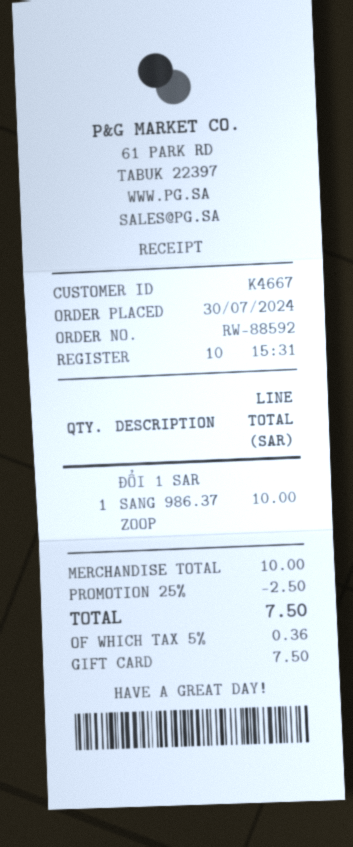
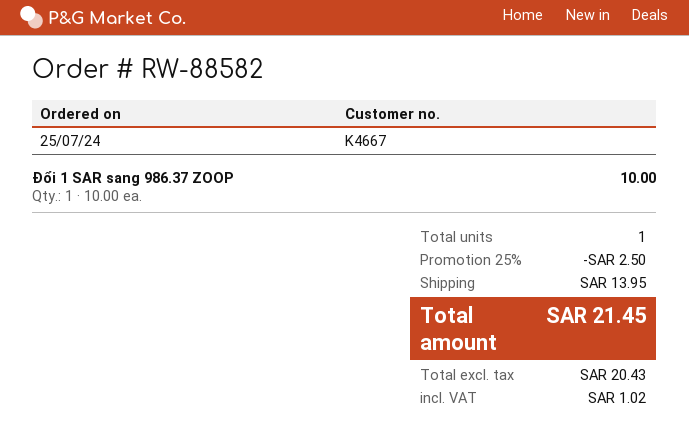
order number: RW-88592 -> RW-88582
order date: 2024-07-30 -> 2024-07-25
shipping: none -> 13.95
tax: 0.36 -> 1.02
total: 7.50 -> 21.45

